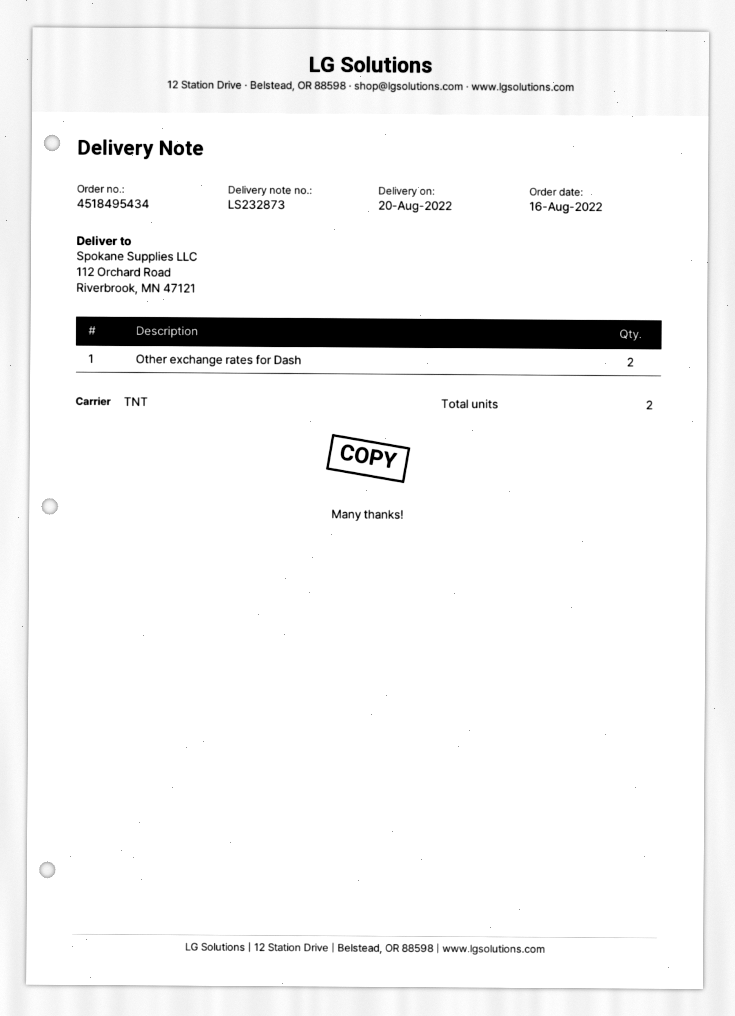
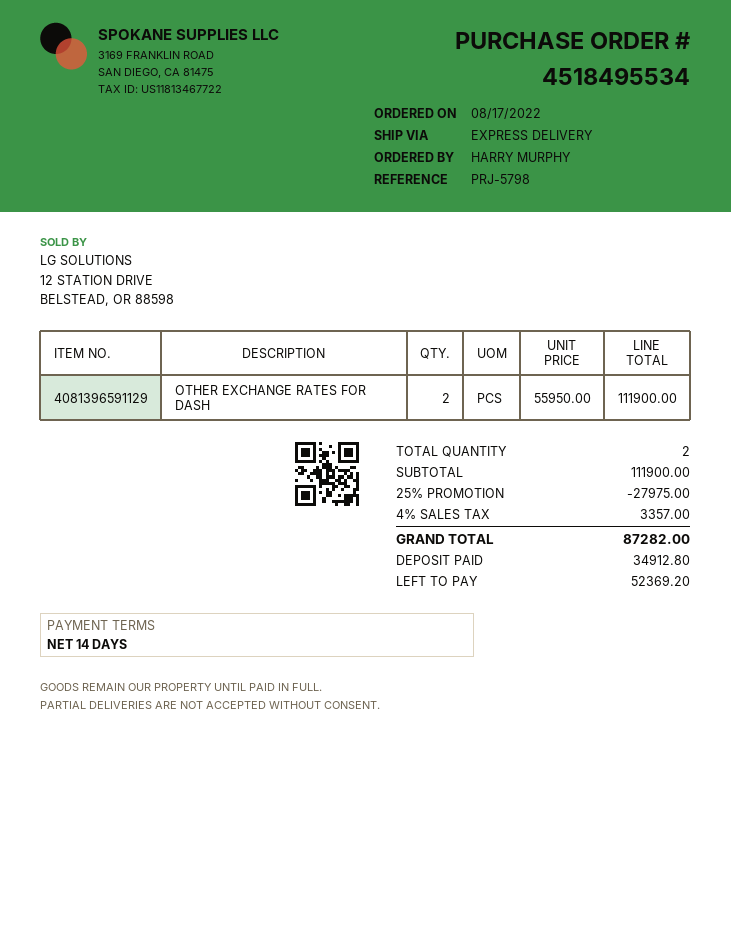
order number: 4518495434 -> 4518495534
order date: 2022-08-16 -> 2022-08-17
shipping method: TNT -> express

